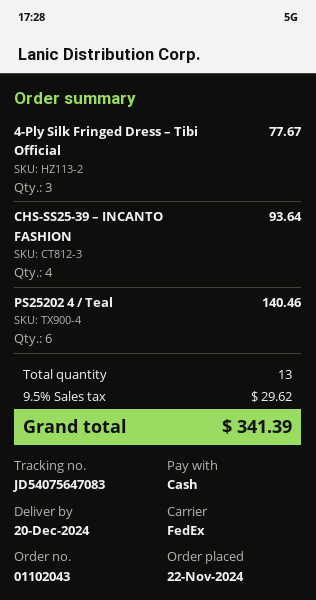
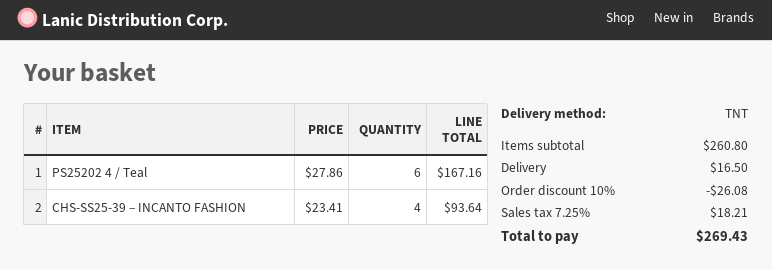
shipping method: FedEx -> TNT
4-Ply Silk Fringed Dress – Tibi Official: 3 for 77.67 -> none
PS25202 4 / Teal: 6 for 140.46 -> 6 for 167.16
discount: none -> 10% = 26.08
shipping: none -> 16.50
tax: 9.5% = 29.62 -> 7.25% = 18.21
total: 341.39 -> 269.43

